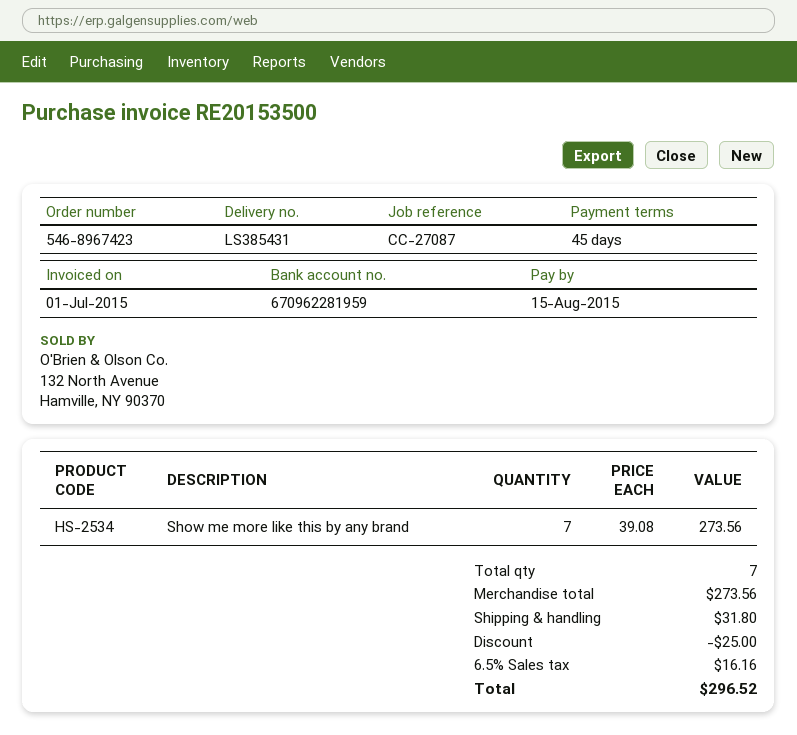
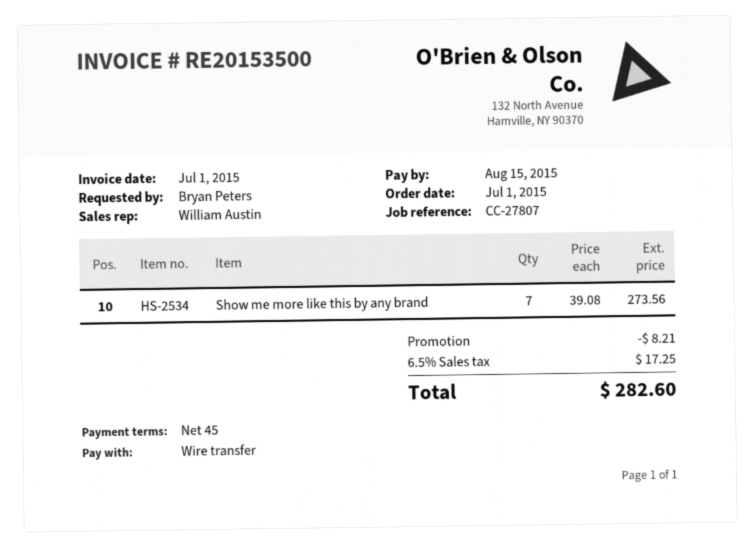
reference: CC-27087 -> CC-27807
discount: 25.00 -> 8.21
shipping: 31.80 -> none
tax: 6.5% = 16.16 -> 6.5% = 17.25
total: 296.52 -> 282.60

